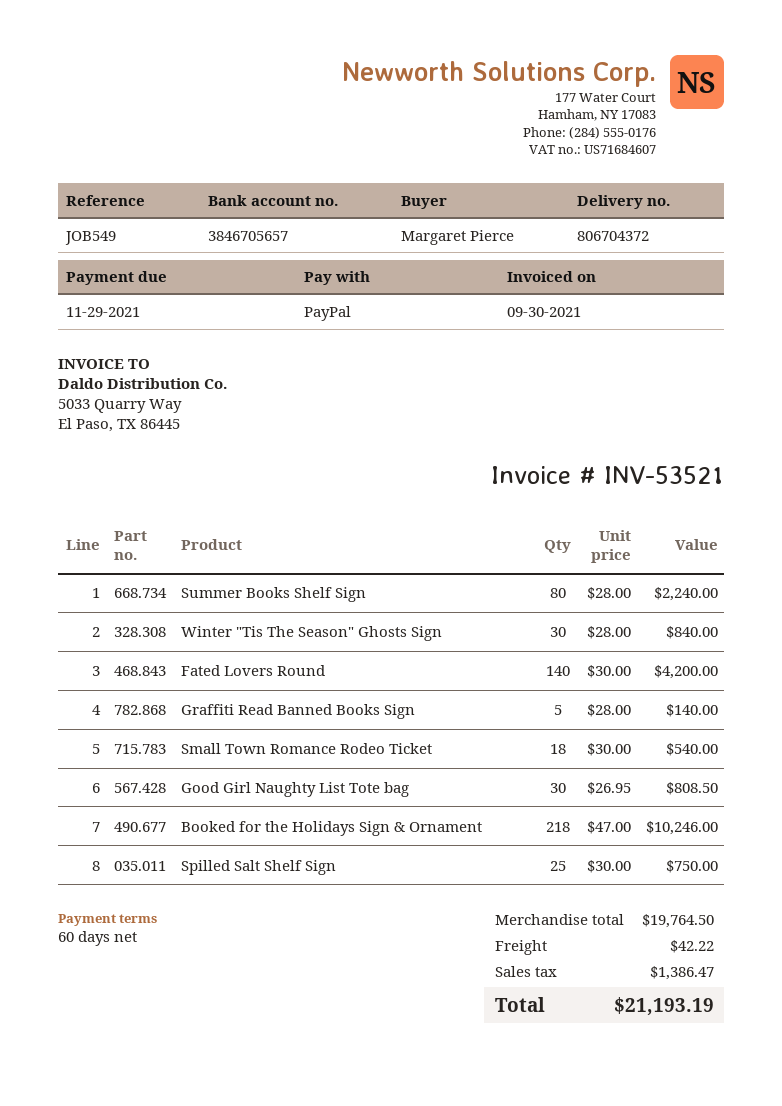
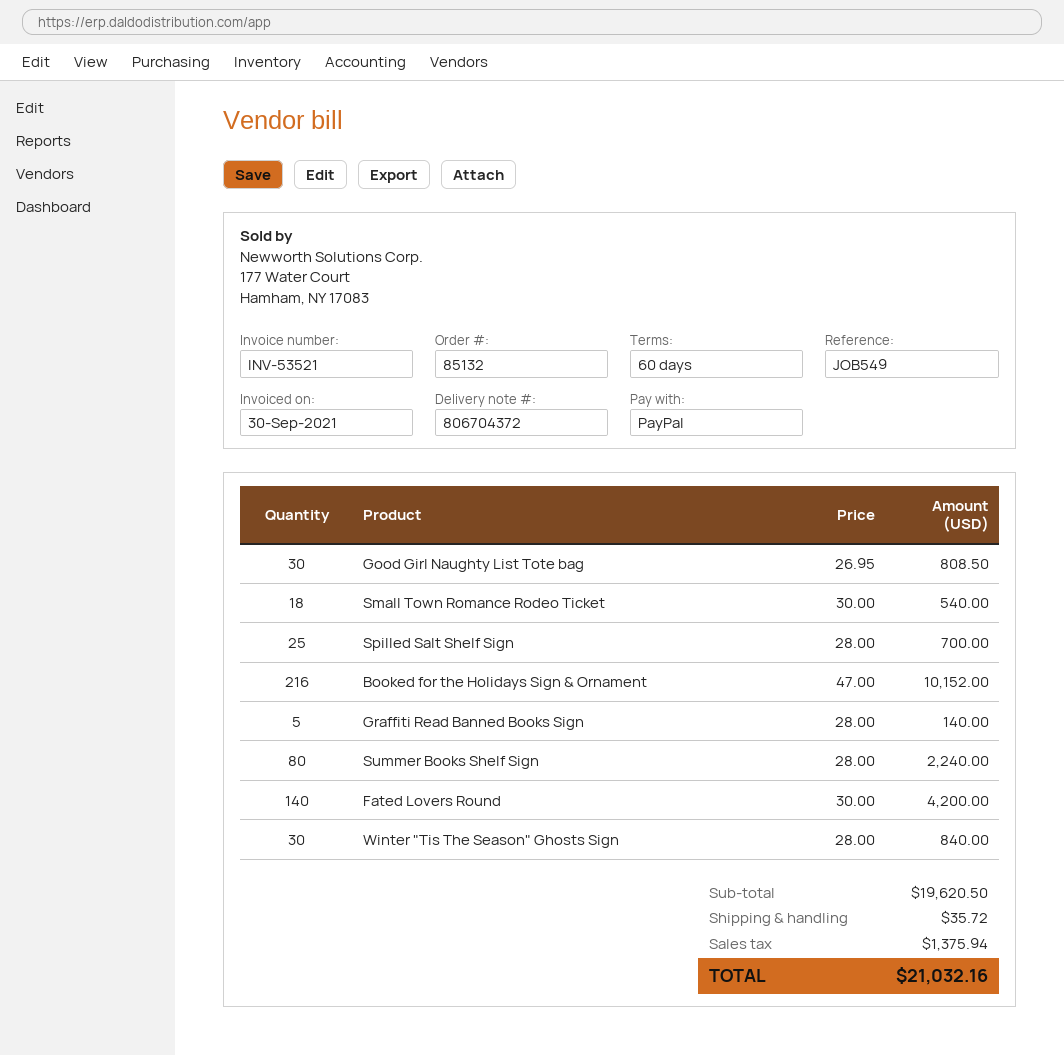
Booked for the Holidays Sign & Ornament: 218 x 47.00 = 10246.00 -> 216 x 47.00 = 10152.00
Spilled Salt Shelf Sign: 25 x 30.00 = 750.00 -> 25 x 28.00 = 700.00
subtotal: 19764.50 -> 19620.50
shipping: 42.22 -> 35.72
tax: 1386.47 -> 1375.94
total: 21193.19 -> 21032.16

